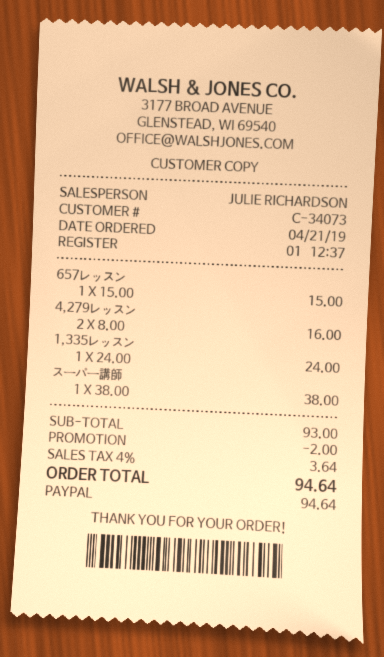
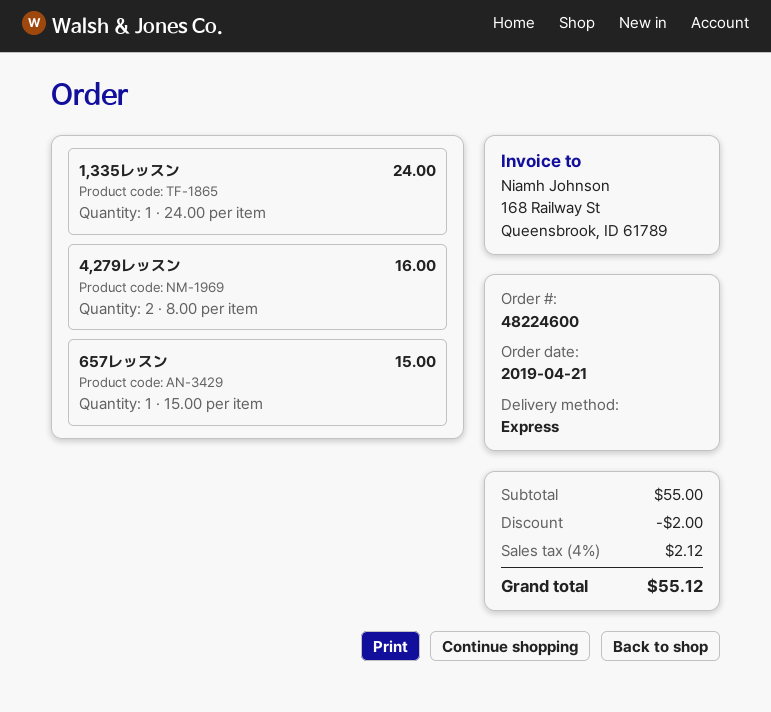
スーパー講師: 1 x 38.00 = 38.00 -> none
subtotal: 93.00 -> 55.00
tax: 4% = 3.64 -> 4% = 2.12
total: 94.64 -> 55.12

